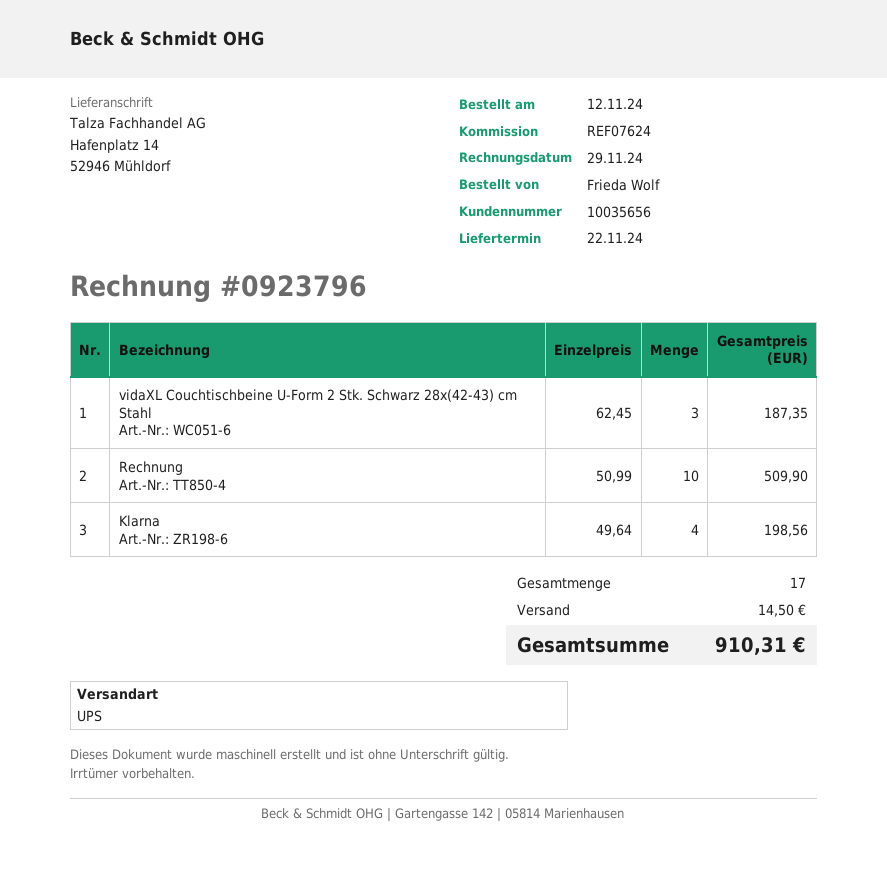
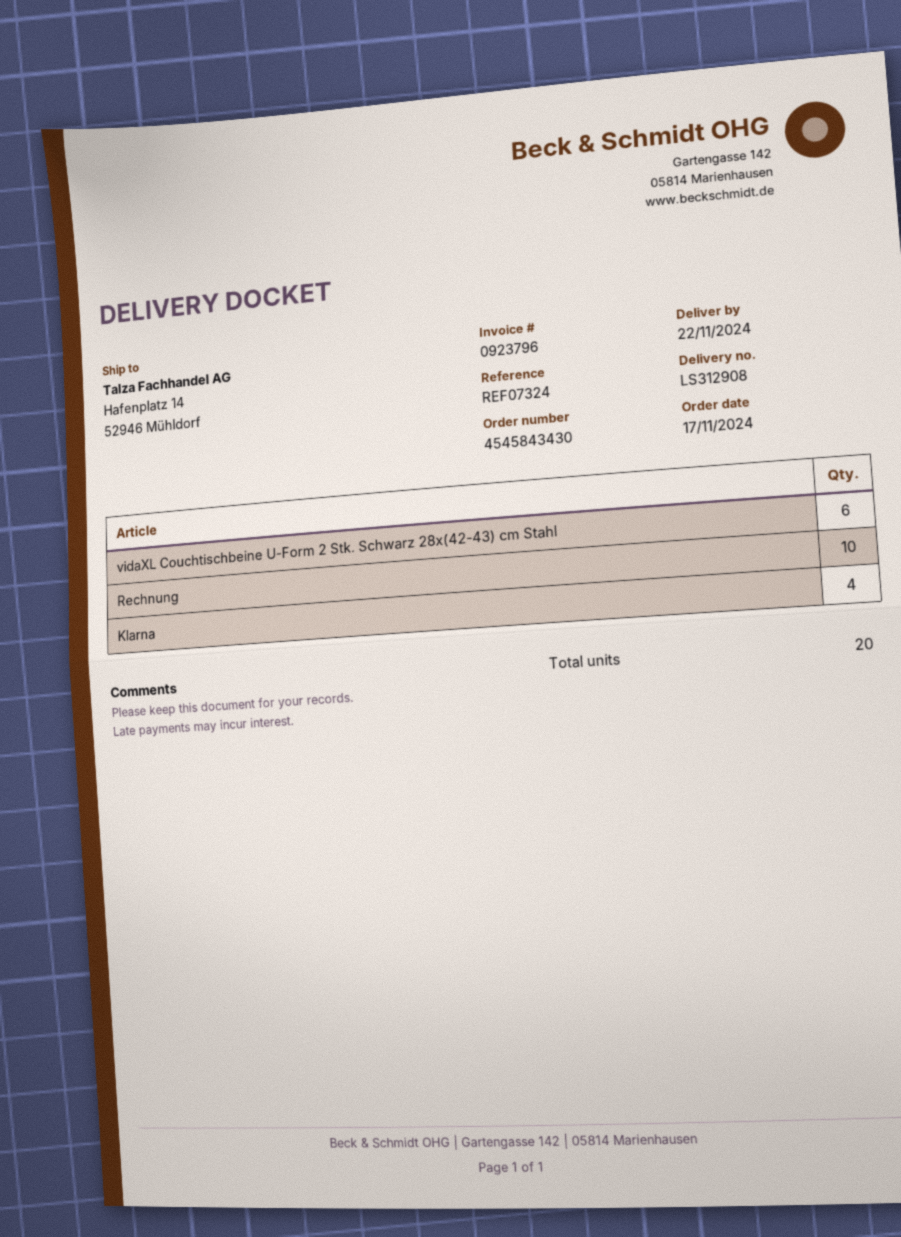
order date: 2024-11-12 -> 2024-11-17
reference: REF07624 -> REF07324
vidaXL Couchtischbeine U-Form 2 Stk. Schwarz 28x(42-43) cm Stahl: 3 -> 6
total quantity: 17 -> 20

